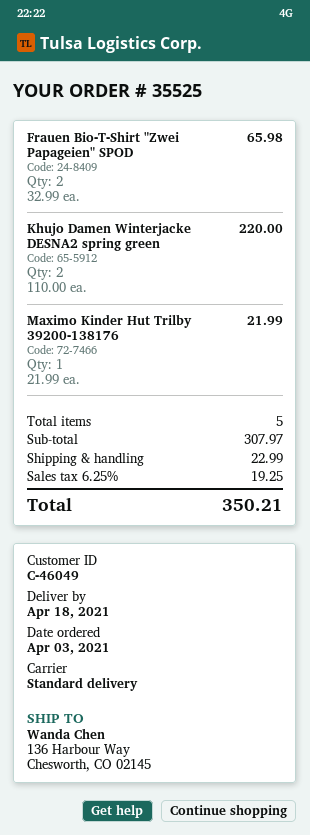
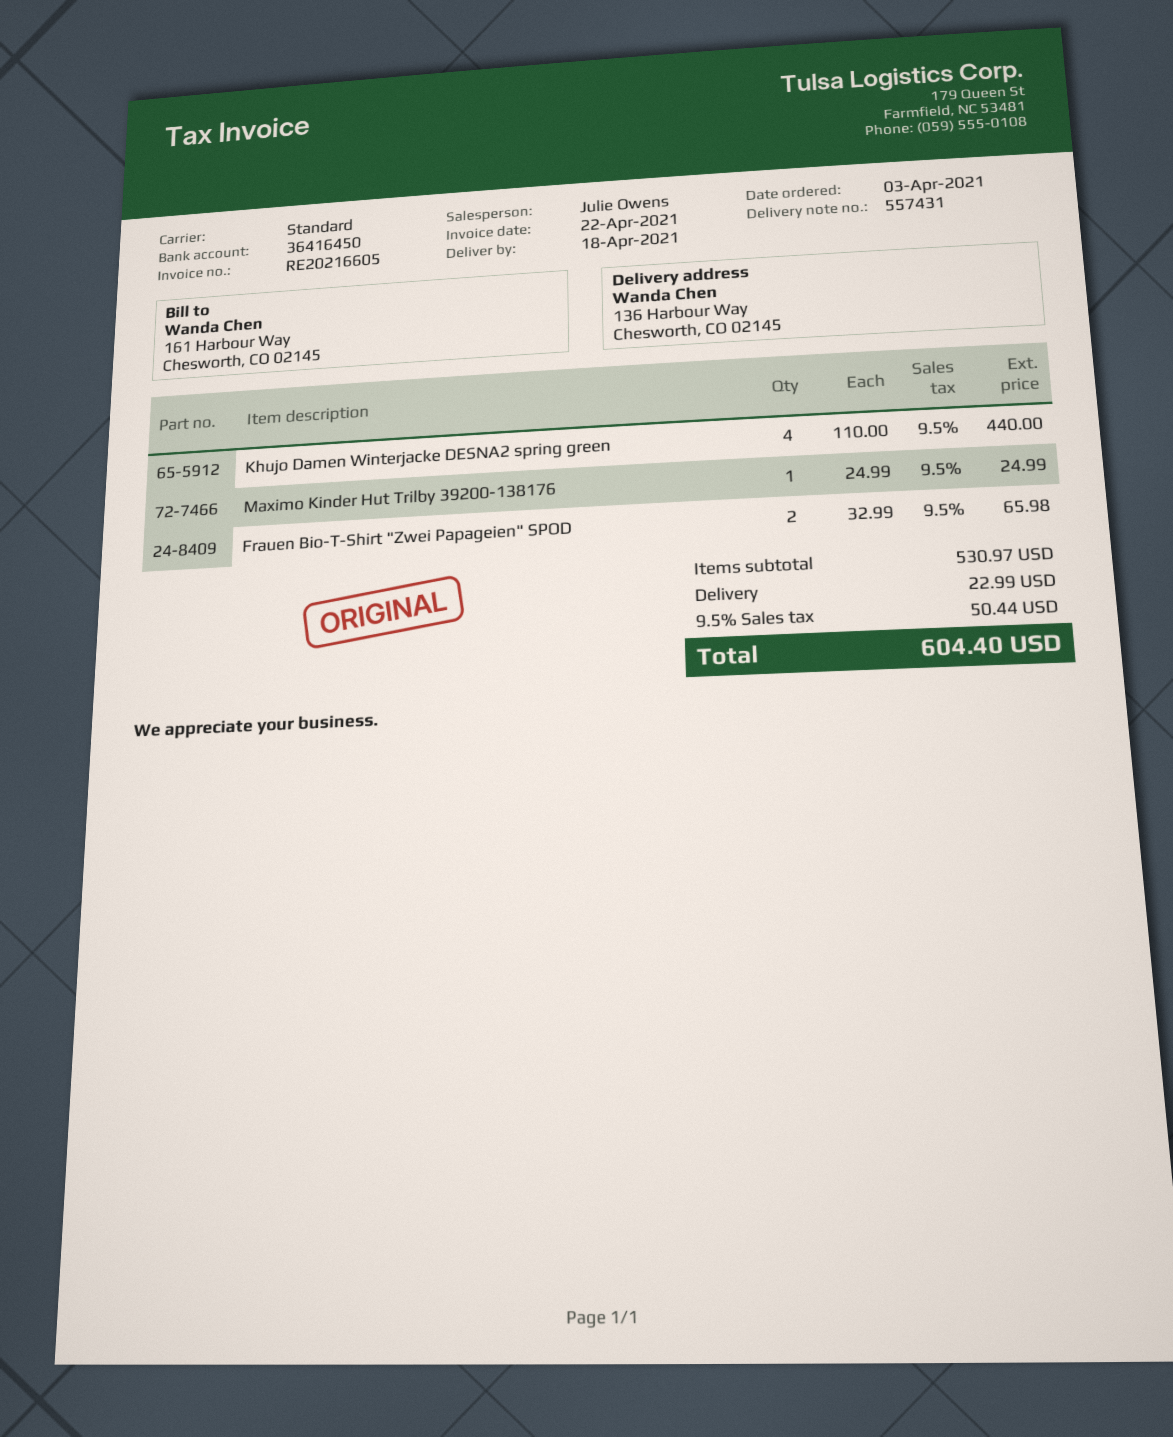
Khujo Damen Winterjacke DESNA2 spring green: 2 x 110.00 = 220.00 -> 4 x 110.00 = 440.00
Maximo Kinder Hut Trilby 39200-138176: 1 x 21.99 = 21.99 -> 1 x 24.99 = 24.99
subtotal: 307.97 -> 530.97
tax: 6.25% = 19.25 -> 9.5% = 50.44
total: 350.21 -> 604.40

